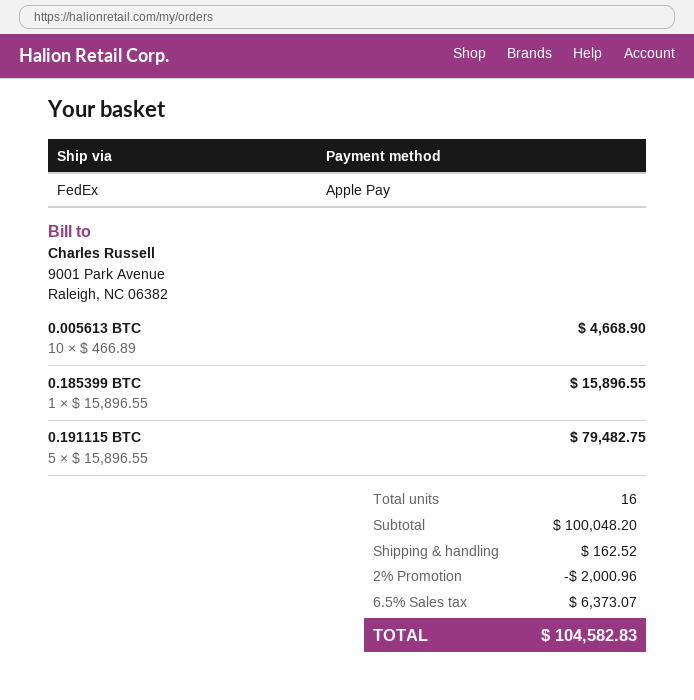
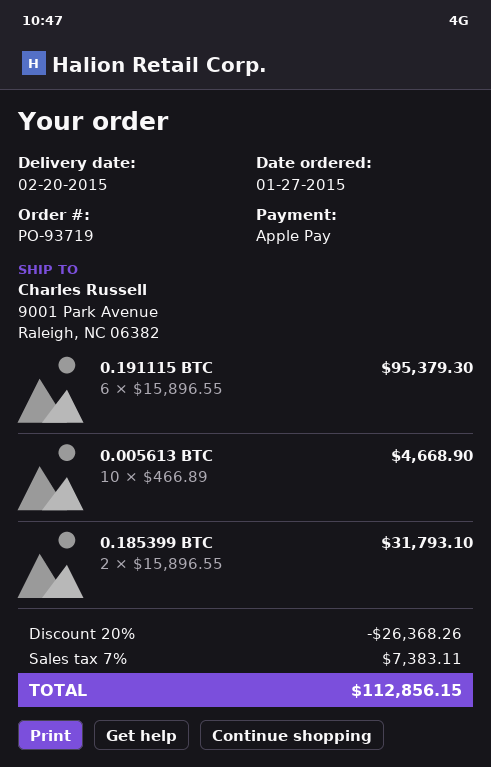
0.185399 BTC: 1 x 15896.55 = 15896.55 -> 2 x 15896.55 = 31793.10
0.191115 BTC: 5 x 15896.55 = 79482.75 -> 6 x 15896.55 = 95379.30
discount: 2% = 2000.96 -> 20% = 26368.26
shipping: 162.52 -> none
tax: 6.5% = 6373.07 -> 7% = 7383.11
total: 104582.83 -> 112856.15

